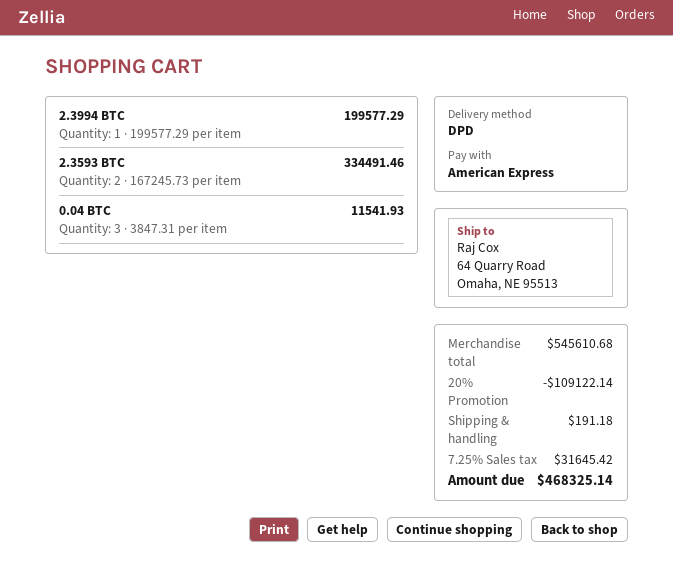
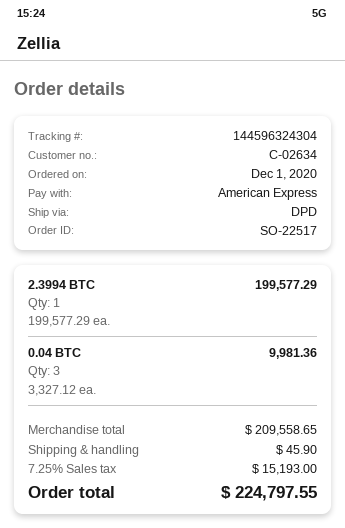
2.3593 BTC: 2 x 167245.73 = 334491.46 -> none
0.04 BTC: 3 x 3847.31 = 11541.93 -> 3 x 3327.12 = 9981.36
subtotal: 545610.68 -> 209558.65
discount: 20% = 109122.14 -> none
shipping: 191.18 -> 45.90
tax: 7.25% = 31645.42 -> 7.25% = 15193.00
total: 468325.14 -> 224797.55

